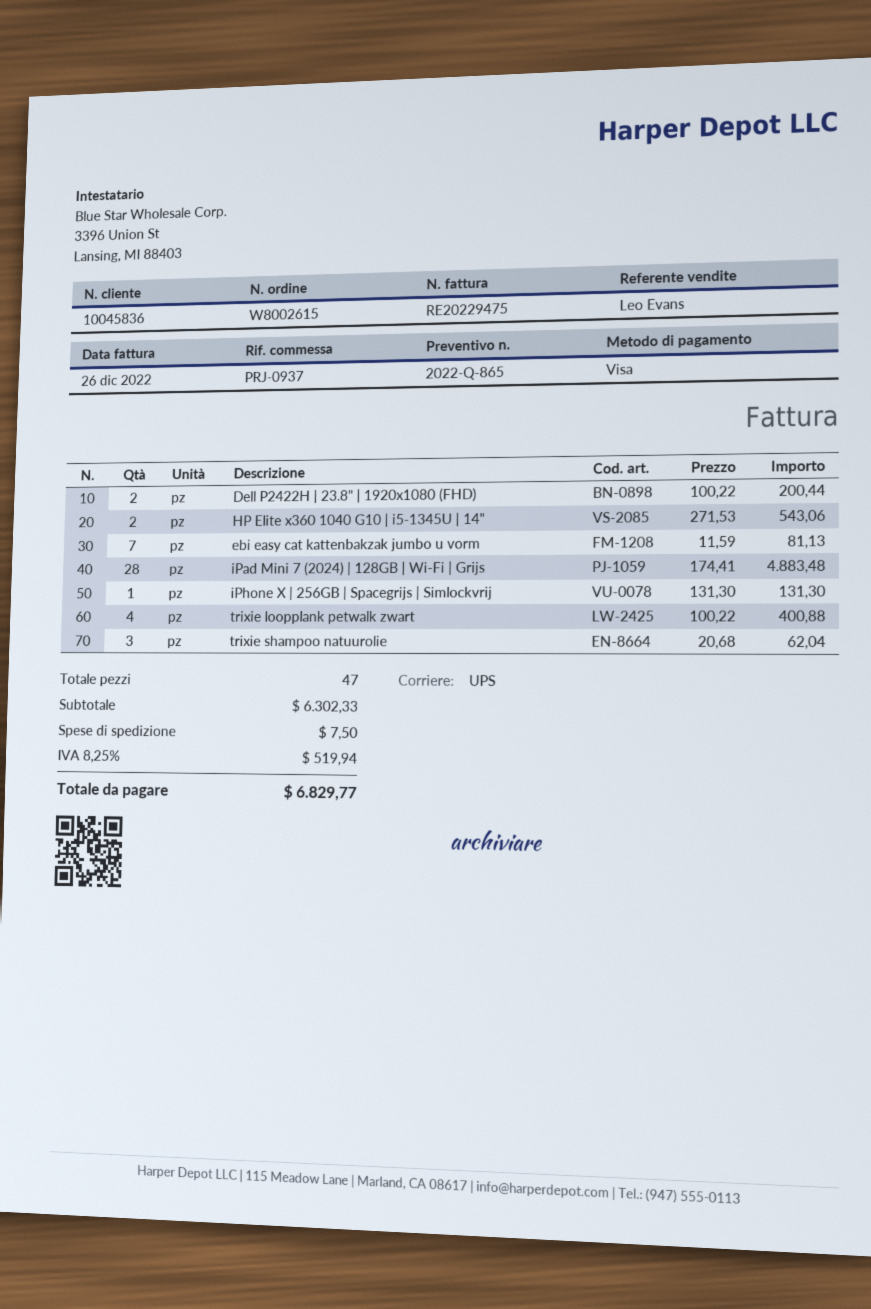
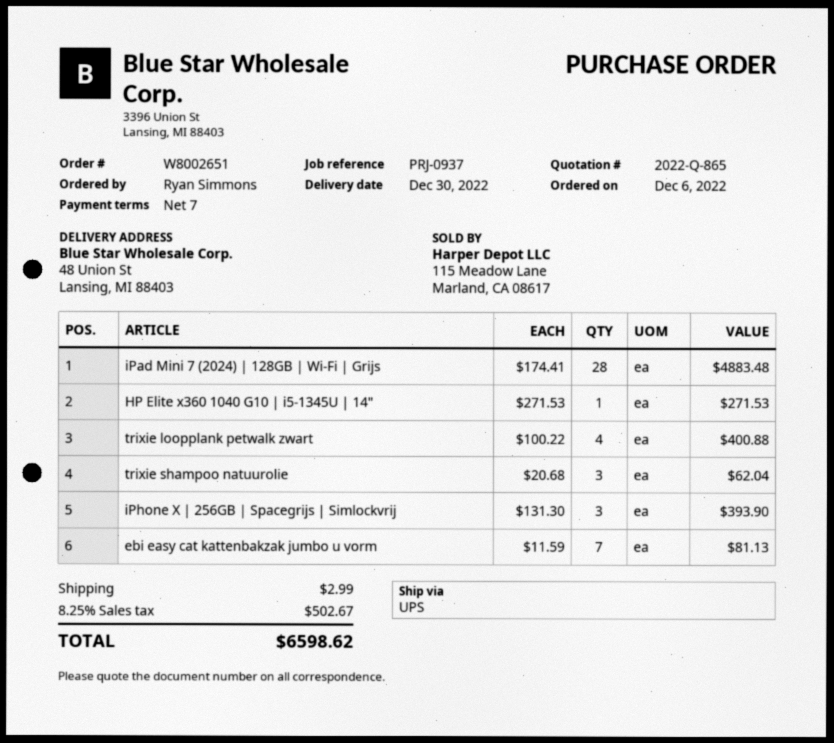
order number: W8002615 -> W8002651
Dell P2422H | 23.8" | 1920x1080 (FHD): 2 x 100.22 = 200.44 -> none
HP Elite x360 1040 G10 | i5-1345U | 14": 2 x 271.53 = 543.06 -> 1 x 271.53 = 271.53
iPhone X | 256GB | Spacegrijs | Simlockvrij: 1 x 131.30 = 131.30 -> 3 x 131.30 = 393.90
shipping: 7.50 -> 2.99
tax: 8.25% = 519.94 -> 8.25% = 502.67
total: 6829.77 -> 6598.62

